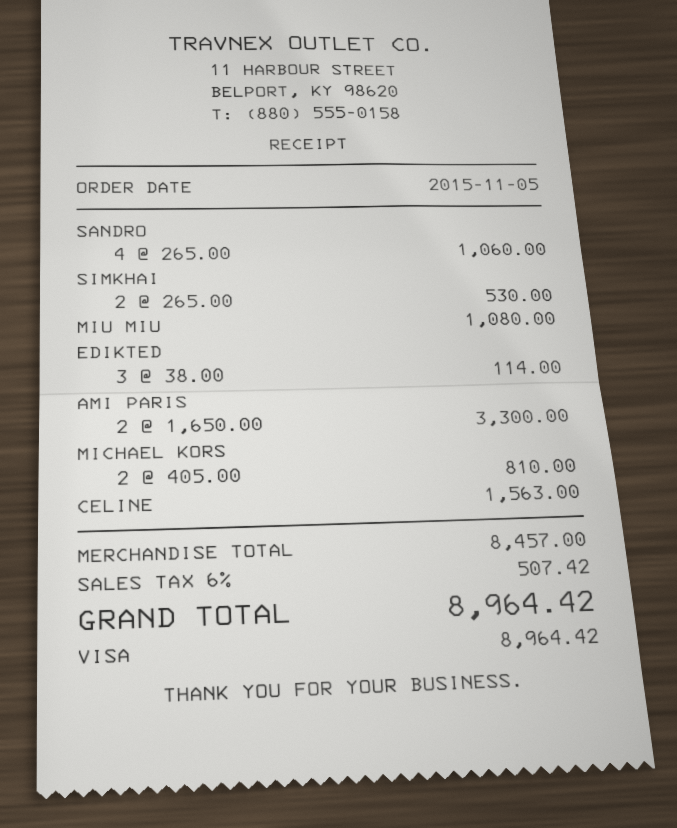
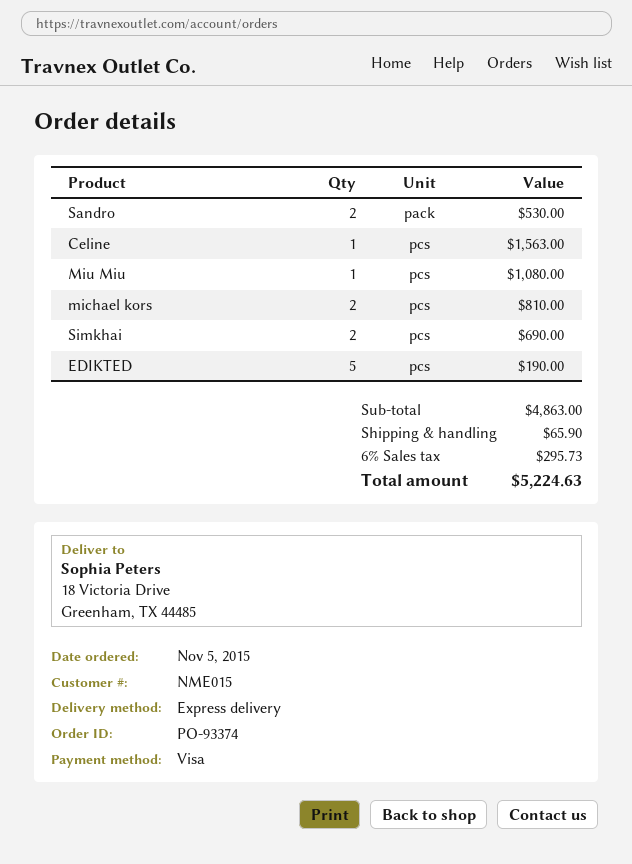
SANDRO: 4 for 1060.00 -> 2 for 530.00
SIMKHAI: 2 for 530.00 -> 2 for 690.00
EDIKTED: 3 for 114.00 -> 5 for 190.00
AMI PARIS: 2 for 3300.00 -> none
subtotal: 8457.00 -> 4863.00
shipping: none -> 65.90
tax: 6% = 507.42 -> 6% = 295.73
total: 8964.42 -> 5224.63

